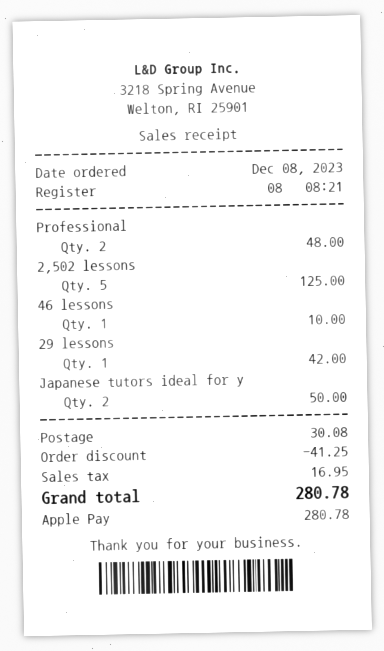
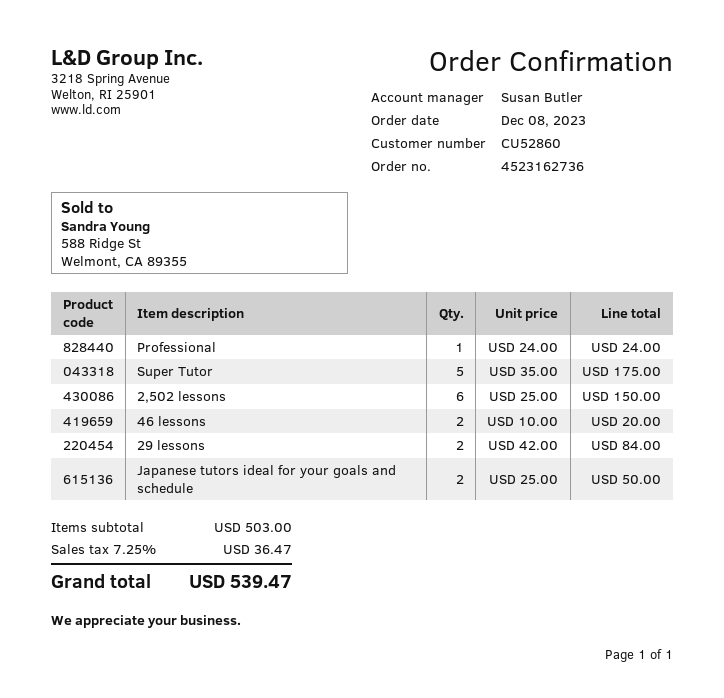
Professional: 2 for 48.00 -> 1 for 24.00
2,502 lessons: 5 for 125.00 -> 6 for 150.00
46 lessons: 1 for 10.00 -> 2 for 20.00
29 lessons: 1 for 42.00 -> 2 for 84.00
Super Tutor: none -> 5 for 175.00
discount: 41.25 -> none
shipping: 30.08 -> none
tax: 16.95 -> 36.47
total: 280.78 -> 539.47

